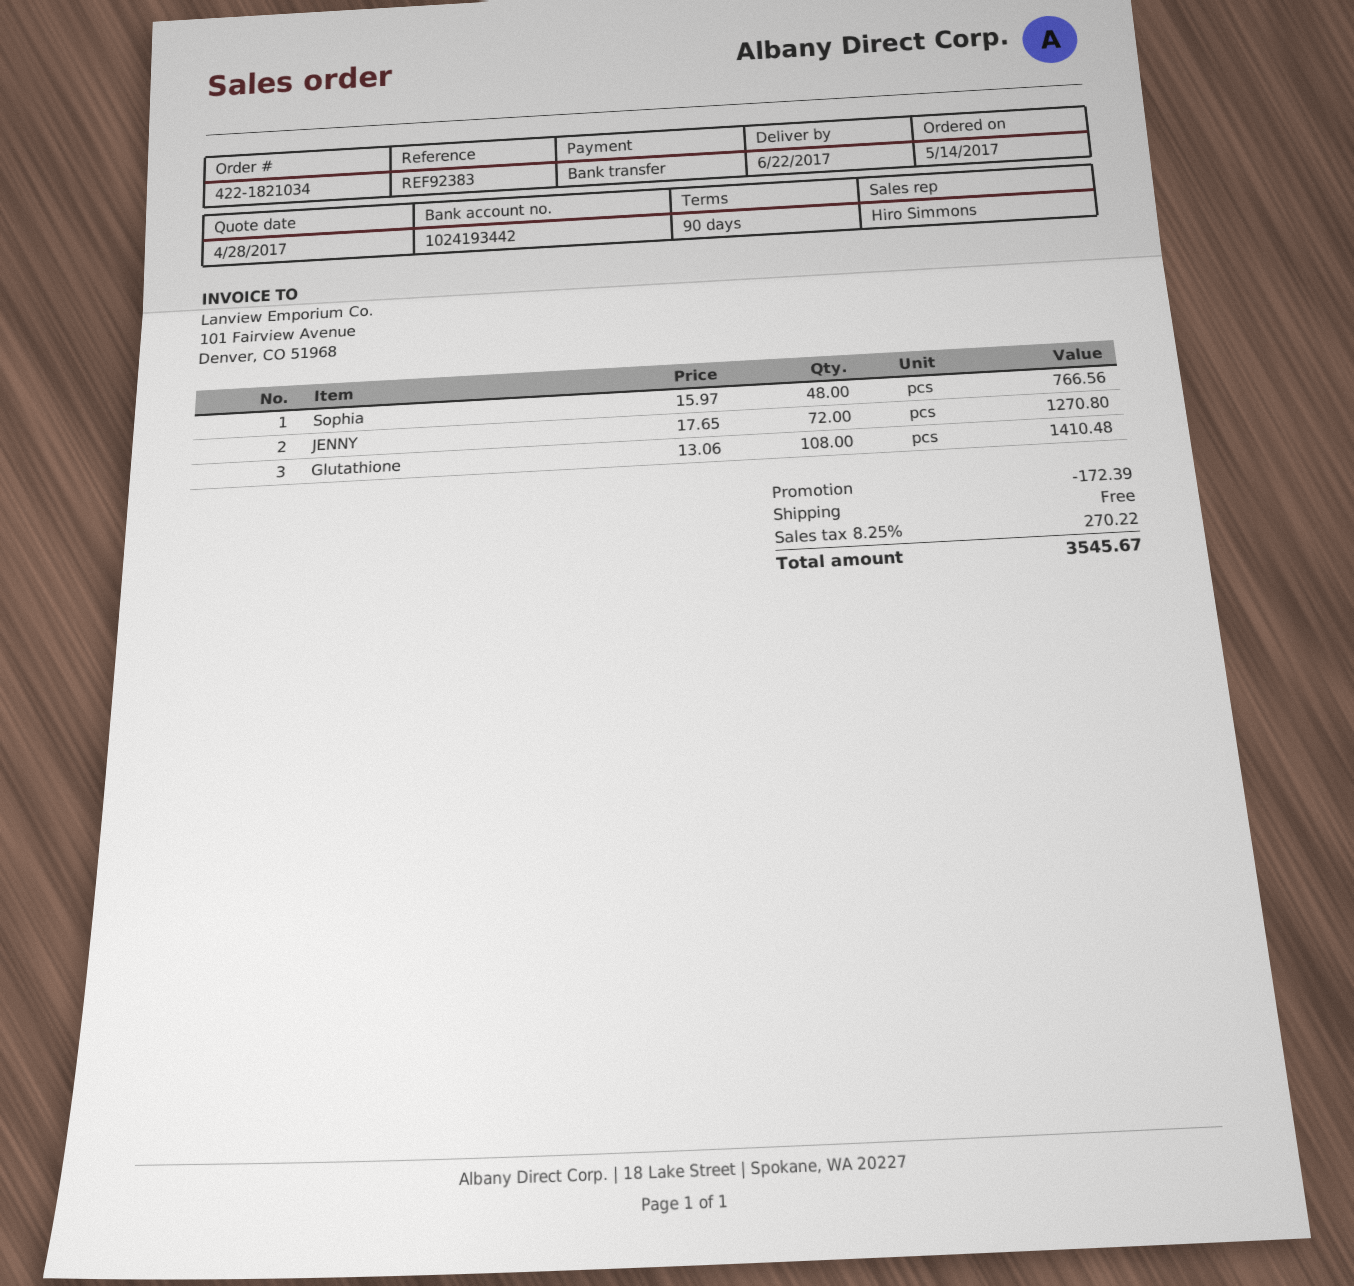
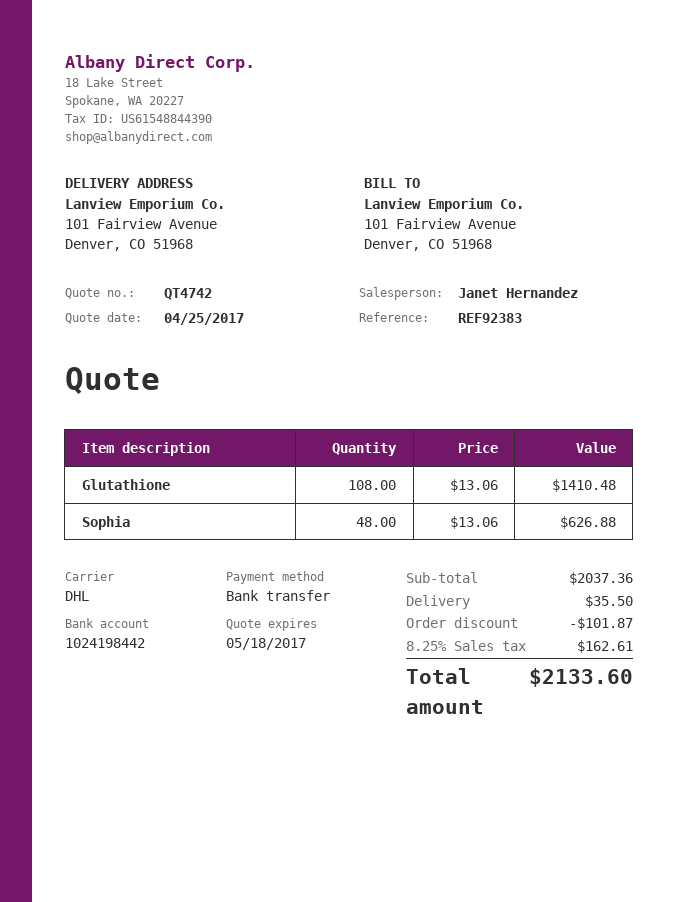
quote date: 2017-04-28 -> 2017-04-25
sales rep: Hiro Simmons -> Janet Hernandez
bank account: 1024193442 -> 1024198442
Sophia: 48 x 15.97 = 766.56 -> 48 x 13.06 = 626.88
JENNY: 72 x 17.65 = 1270.80 -> none
discount: 172.39 -> 101.87
shipping: 0.00 -> 35.50
tax: 8.25% = 270.22 -> 8.25% = 162.61
total: 3545.67 -> 2133.60

